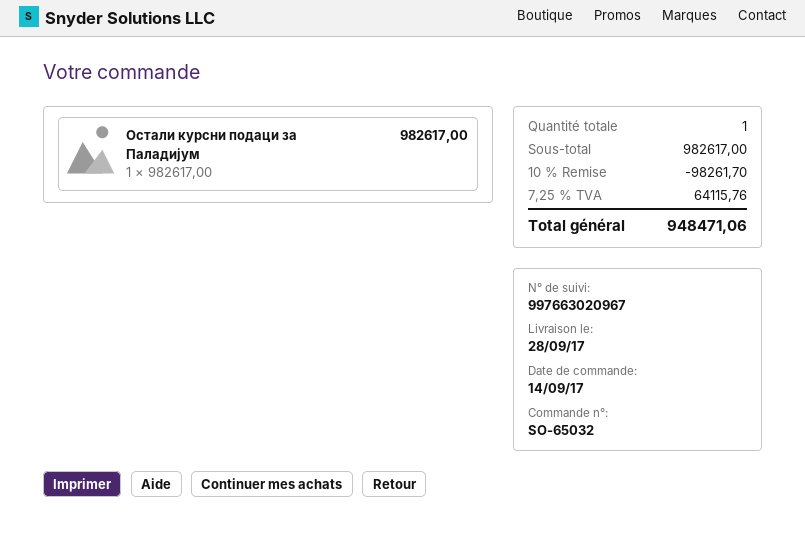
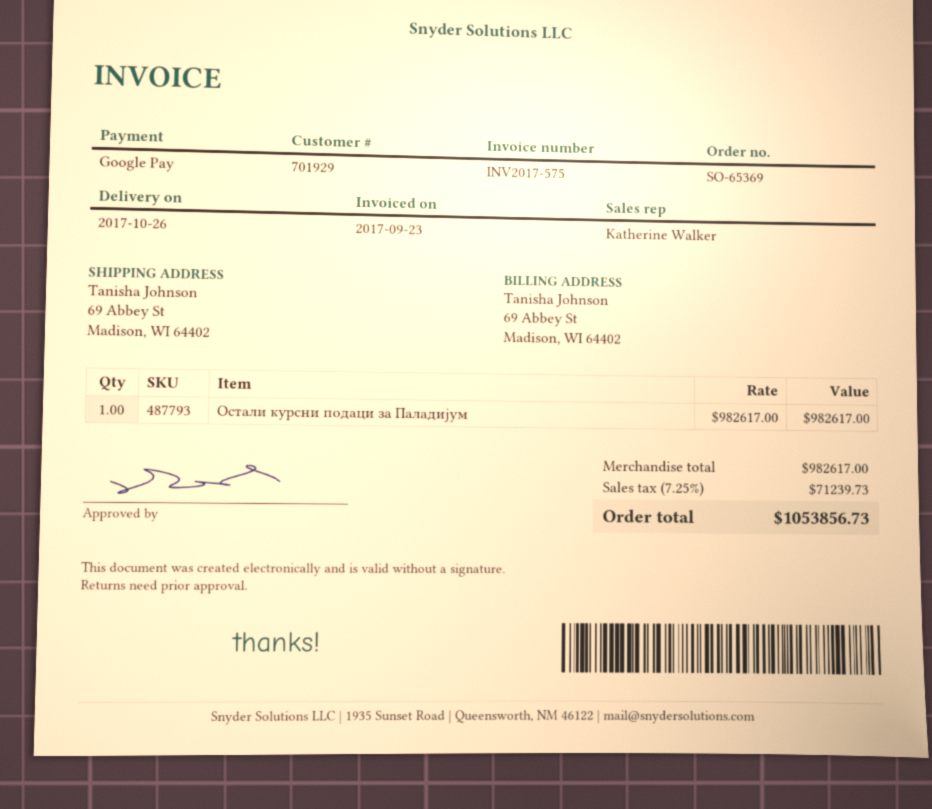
order number: SO-65032 -> SO-65369
delivery date: 2017-09-28 -> 2017-10-26
discount: 10% = 98261.70 -> none
tax: 7.25% = 64115.76 -> 7.25% = 71239.73
total: 948471.06 -> 1053856.73

